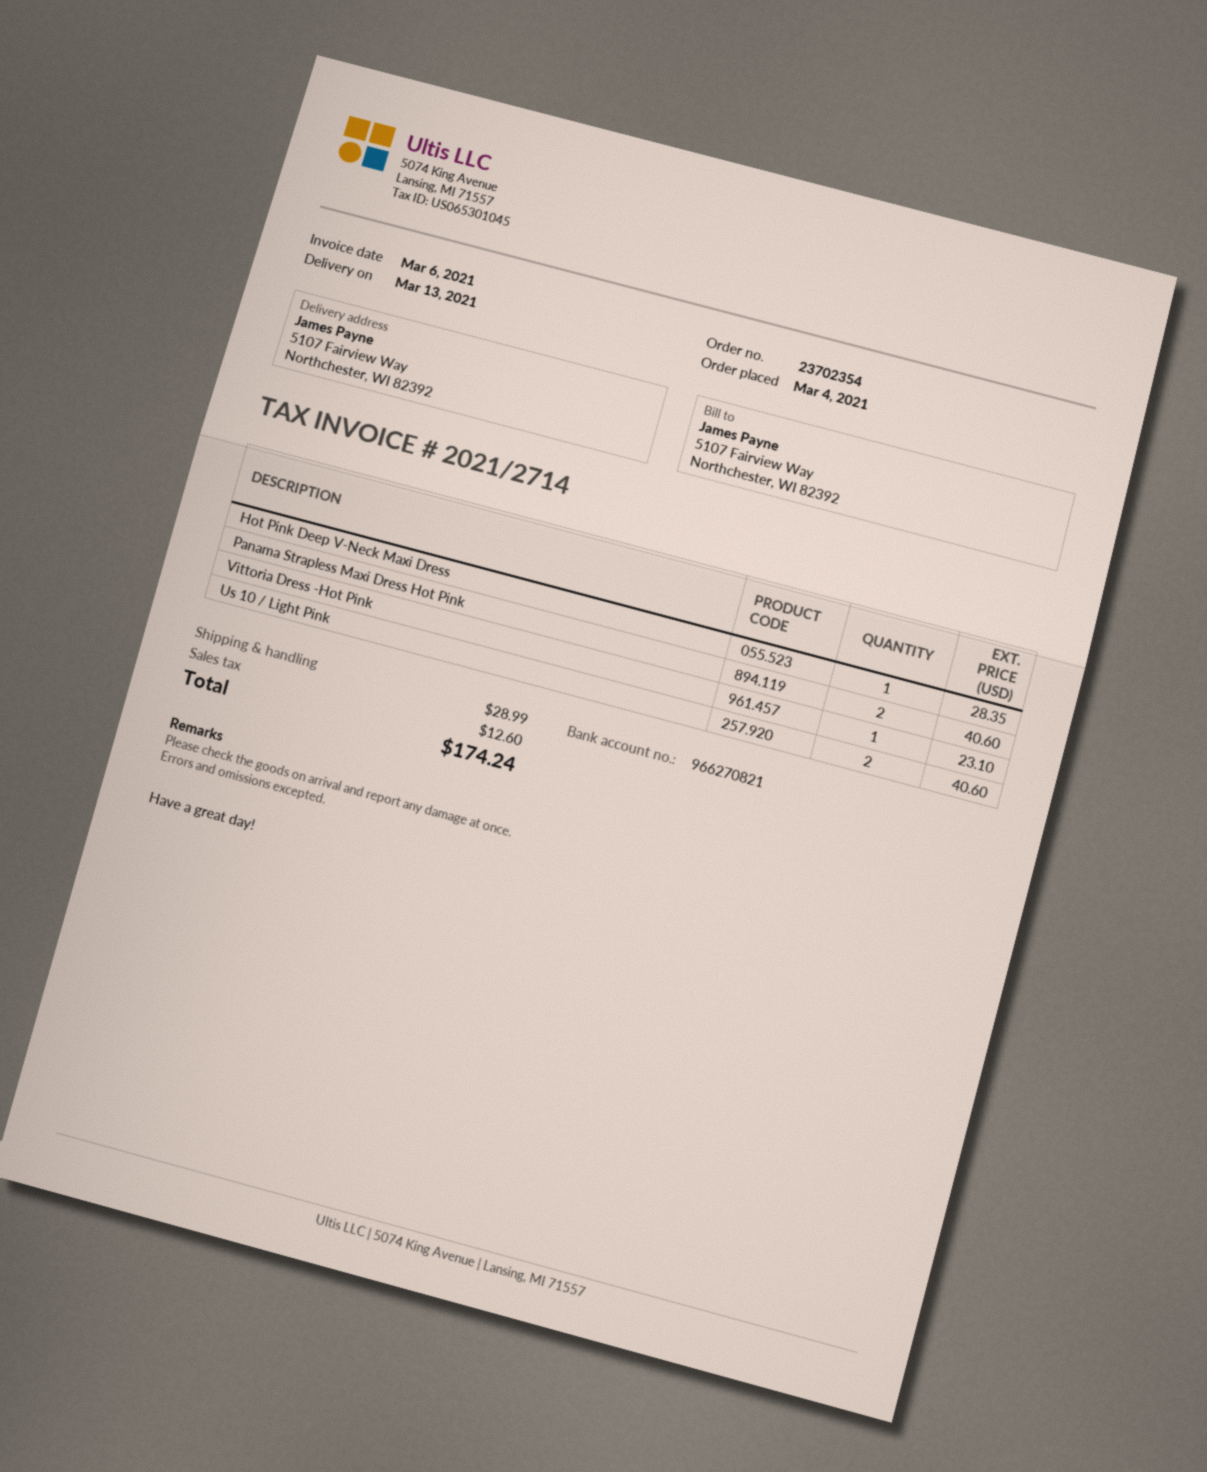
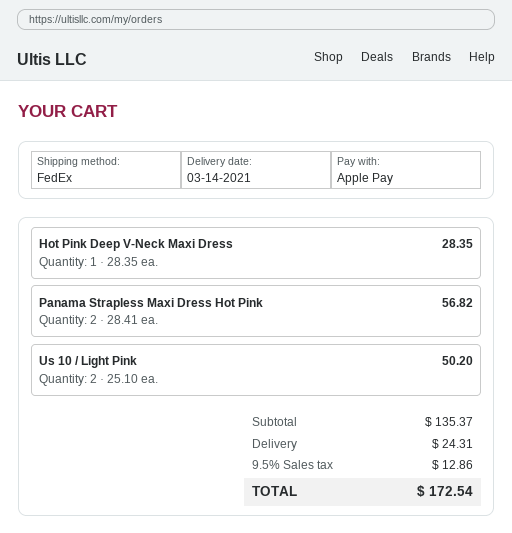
delivery date: 2021-03-13 -> 2021-03-14
Panama Strapless Maxi Dress Hot Pink: 2 for 40.60 -> 2 for 56.82
Vittoria Dress -Hot Pink: 1 for 23.10 -> none
Us 10 / Light Pink: 2 for 40.60 -> 2 for 50.20
shipping: 28.99 -> 24.31
tax: 12.60 -> 12.86
total: 174.24 -> 172.54

